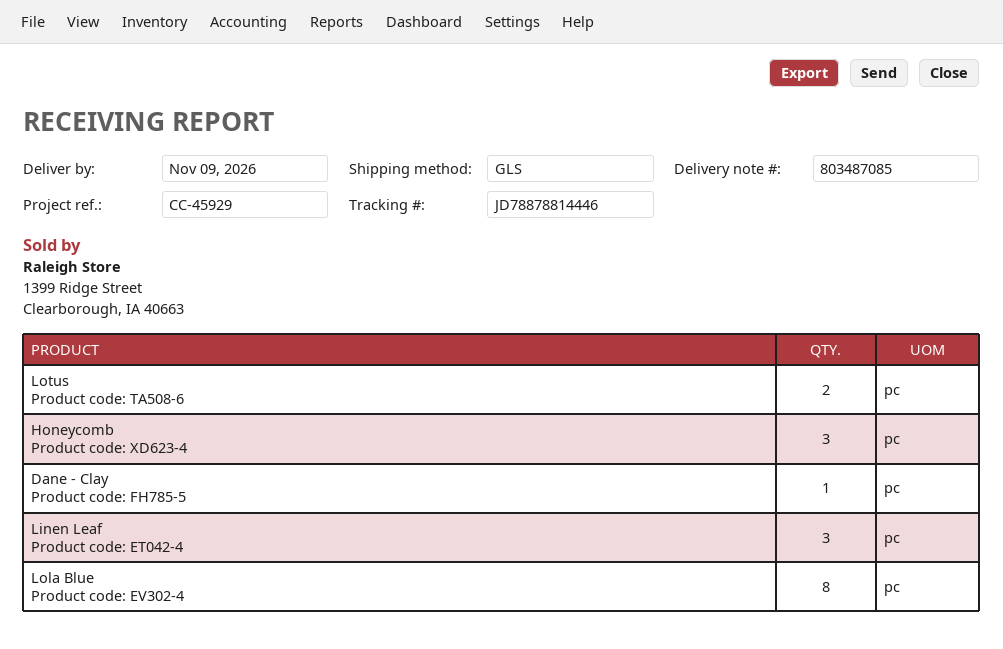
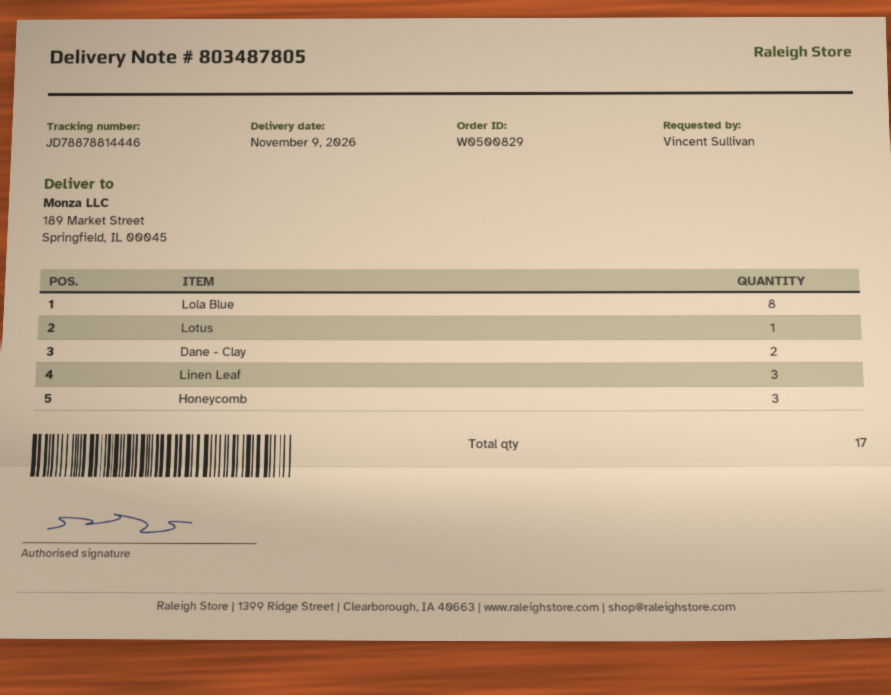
delivery note number: 803487085 -> 803487805
Lotus: 2 -> 1
Dane - Clay: 1 -> 2

